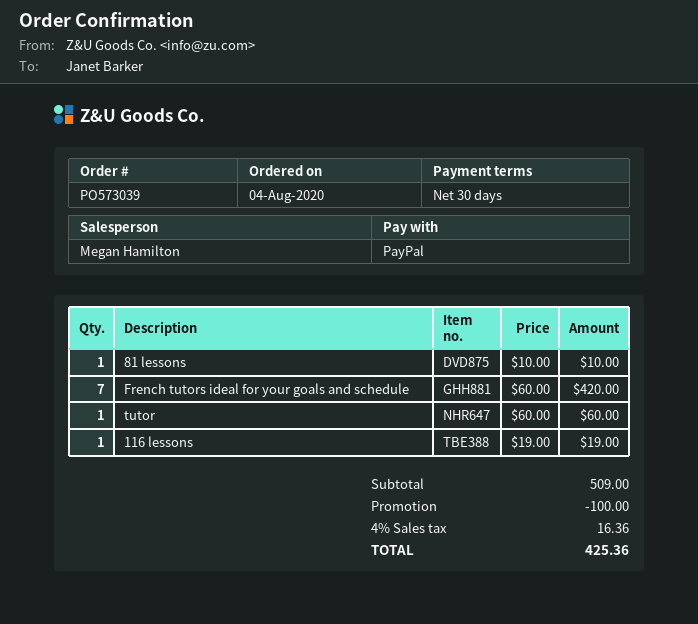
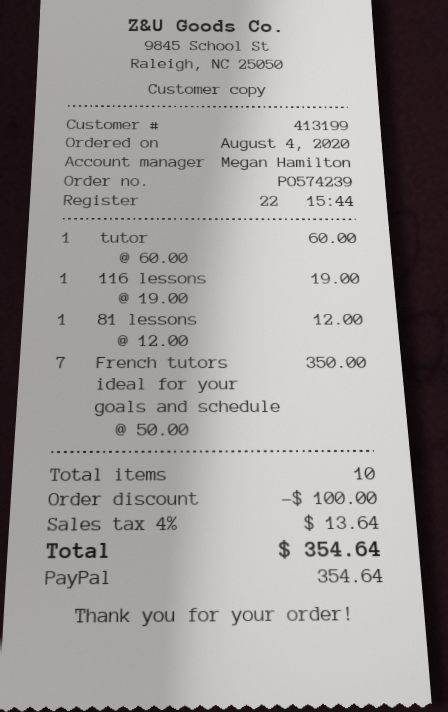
order number: PO573039 -> PO574239
81 lessons: 1 x 10.00 = 10.00 -> 1 x 12.00 = 12.00
French tutors ideal for your goals and schedule: 7 x 60.00 = 420.00 -> 7 x 50.00 = 350.00
tax: 4% = 16.36 -> 4% = 13.64
total: 425.36 -> 354.64

